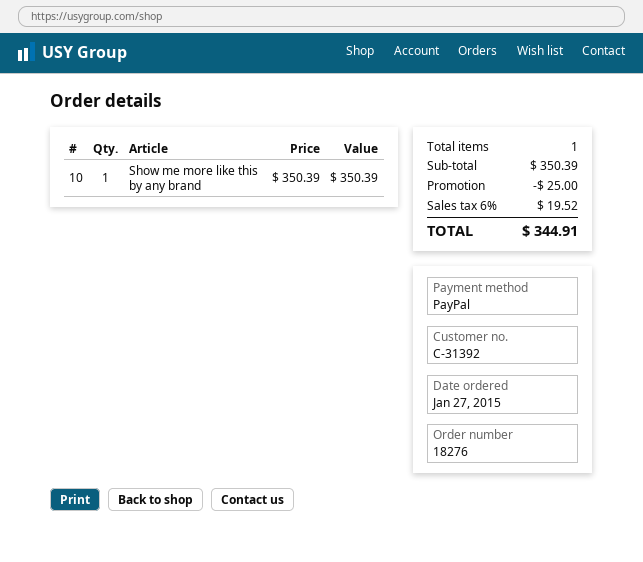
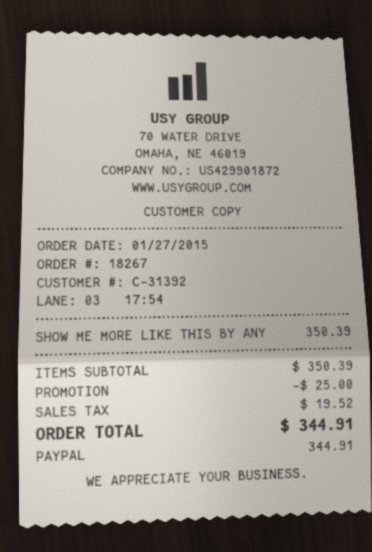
order number: 18276 -> 18267

